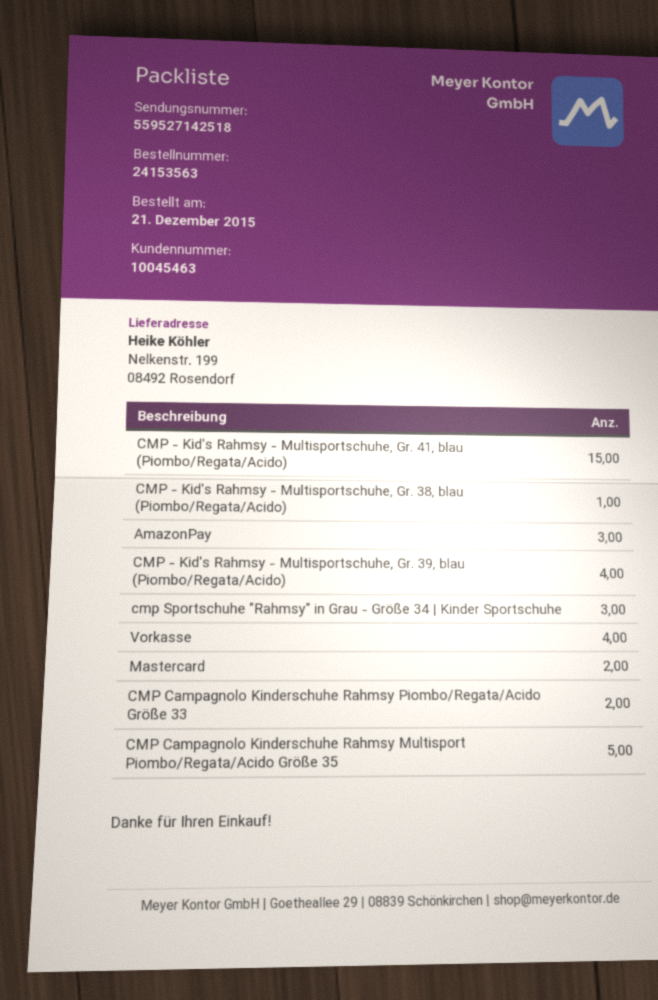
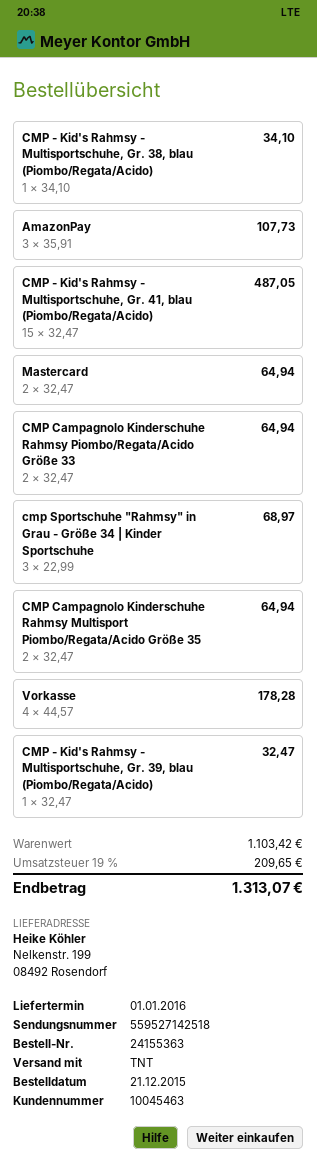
order number: 24153563 -> 24155363
CMP - Kid's Rahmsy - Multisportschuhe, Gr. 39, blau (Piombo/Regata/Acido): 4 -> 1
CMP Campagnolo Kinderschuhe Rahmsy Multisport Piombo/Regata/Acido Größe 35: 5 -> 2

